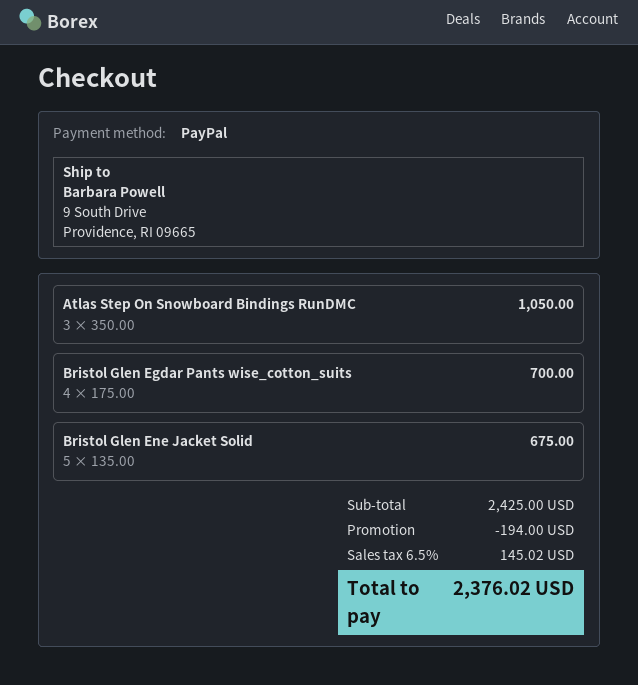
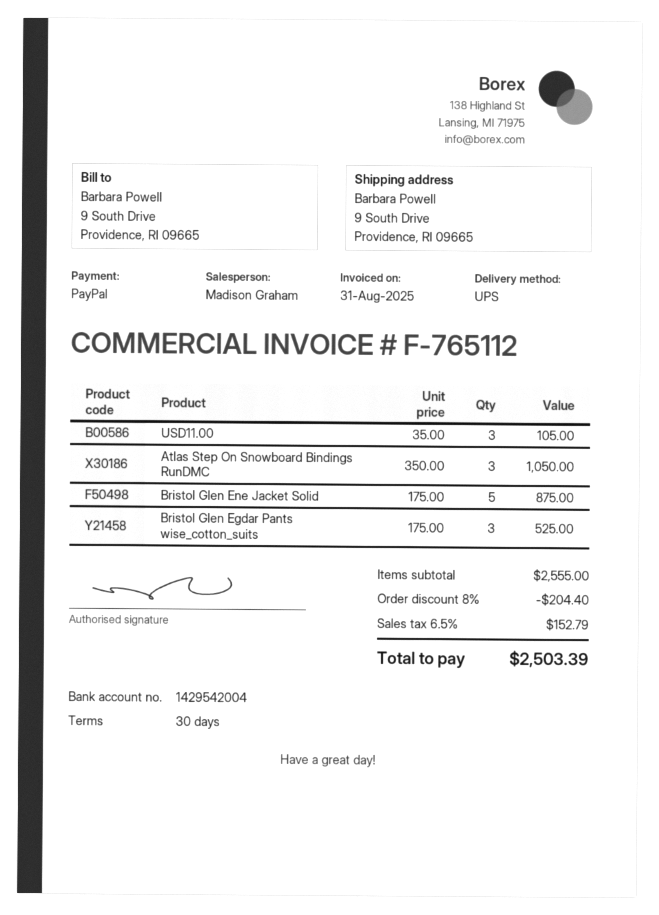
Bristol Glen Egdar Pants wise_cotton_suits: 4 x 175.00 = 700.00 -> 3 x 175.00 = 525.00
Bristol Glen Ene Jacket Solid: 5 x 135.00 = 675.00 -> 5 x 175.00 = 875.00
USD11.00: none -> 3 x 35.00 = 105.00
subtotal: 2425.00 -> 2555.00
discount: 194.00 -> 204.40
tax: 6.5% = 145.02 -> 6.5% = 152.79
total: 2376.02 -> 2503.39

